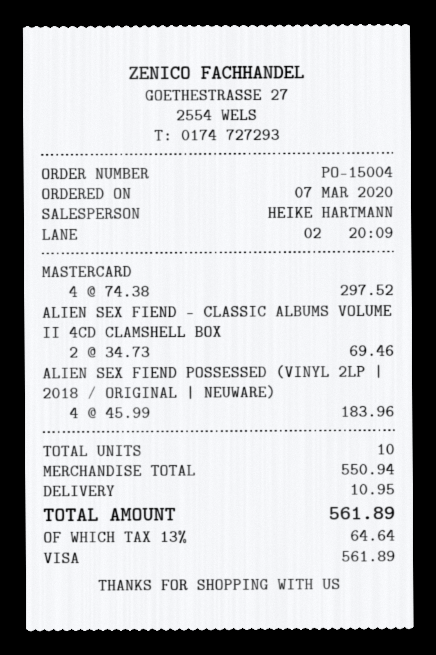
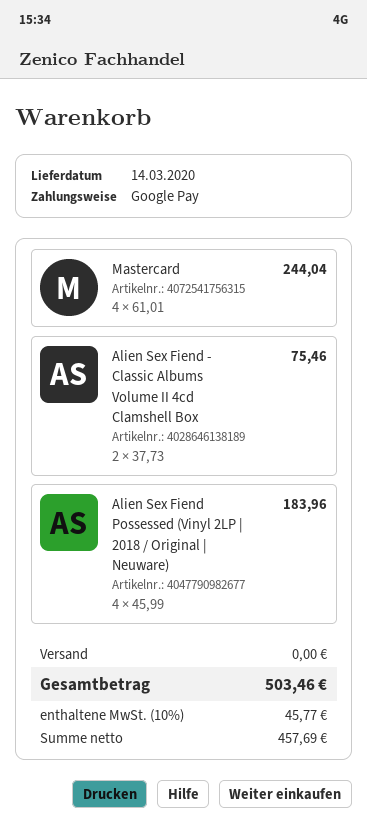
payment method: Visa -> Google Pay
MASTERCARD: 4 x 74.38 = 297.52 -> 4 x 61.01 = 244.04
ALIEN SEX FIEND - CLASSIC ALBUMS VOLUME II 4CD CLAMSHELL BOX: 2 x 34.73 = 69.46 -> 2 x 37.73 = 75.46
shipping: 10.95 -> 0.00
tax: 13% = 64.64 -> 10% = 45.77
total: 561.89 -> 503.46

